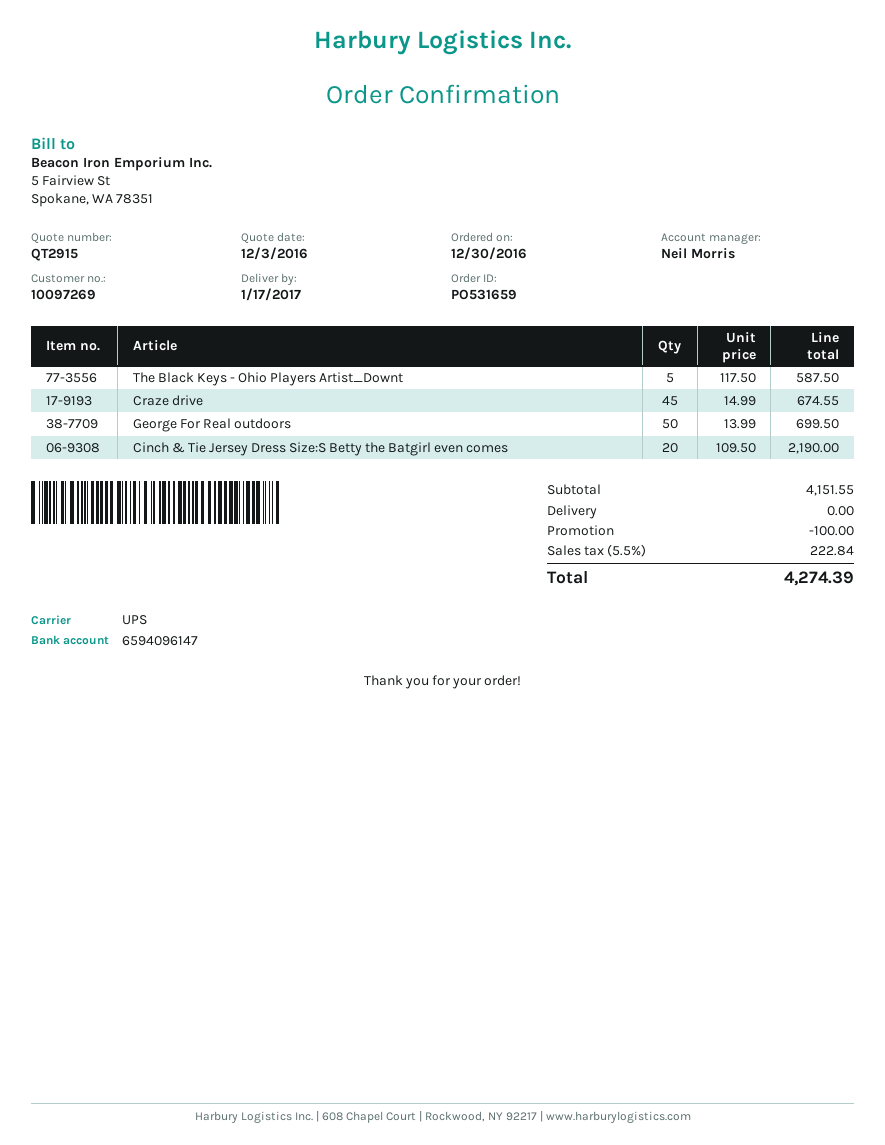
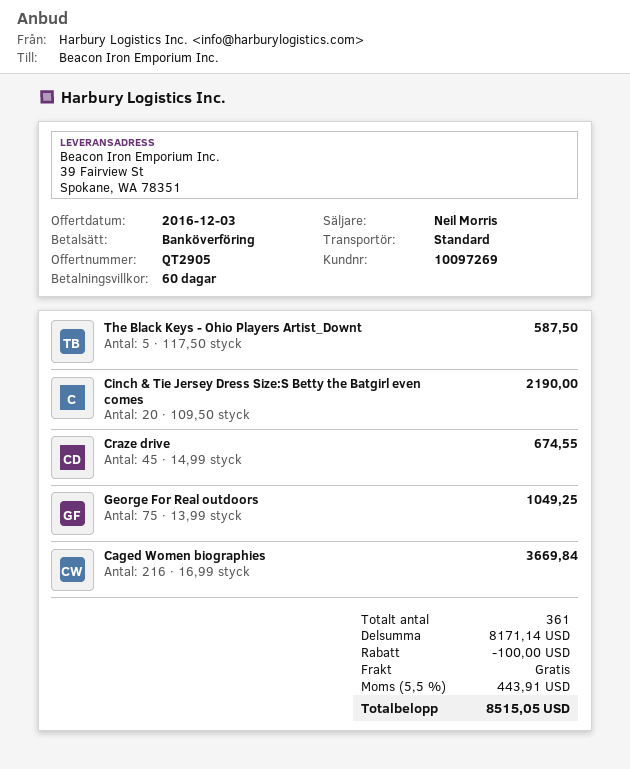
quote number: QT2915 -> QT2905
shipping method: UPS -> standard
George For Real outdoors: 50 x 13.99 = 699.50 -> 75 x 13.99 = 1049.25
Caged Women biographies: none -> 216 x 16.99 = 3669.84
subtotal: 4151.55 -> 8171.14
tax: 5.5% = 222.84 -> 5.5% = 443.91
total: 4274.39 -> 8515.05

